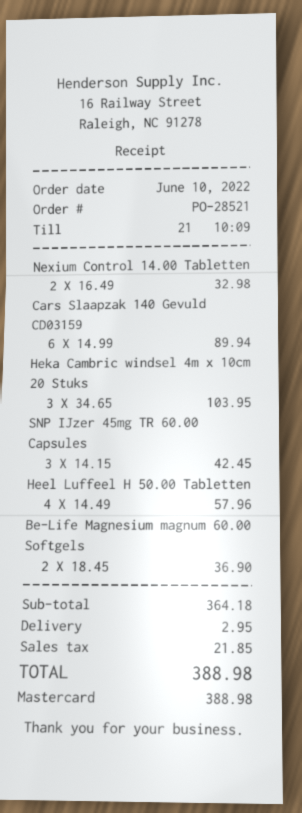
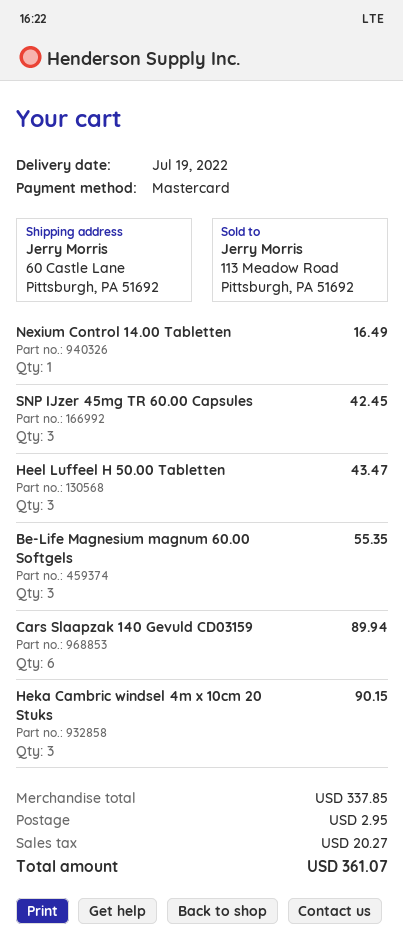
Nexium Control 14.00 Tabletten: 2 for 32.98 -> 1 for 16.49
Heka Cambric windsel 4m x 10cm 20 Stuks: 3 for 103.95 -> 3 for 90.15
Heel Luffeel H 50.00 Tabletten: 4 for 57.96 -> 3 for 43.47
Be-Life Magnesium magnum 60.00 Softgels: 2 for 36.90 -> 3 for 55.35
subtotal: 364.18 -> 337.85
tax: 21.85 -> 20.27
total: 388.98 -> 361.07

